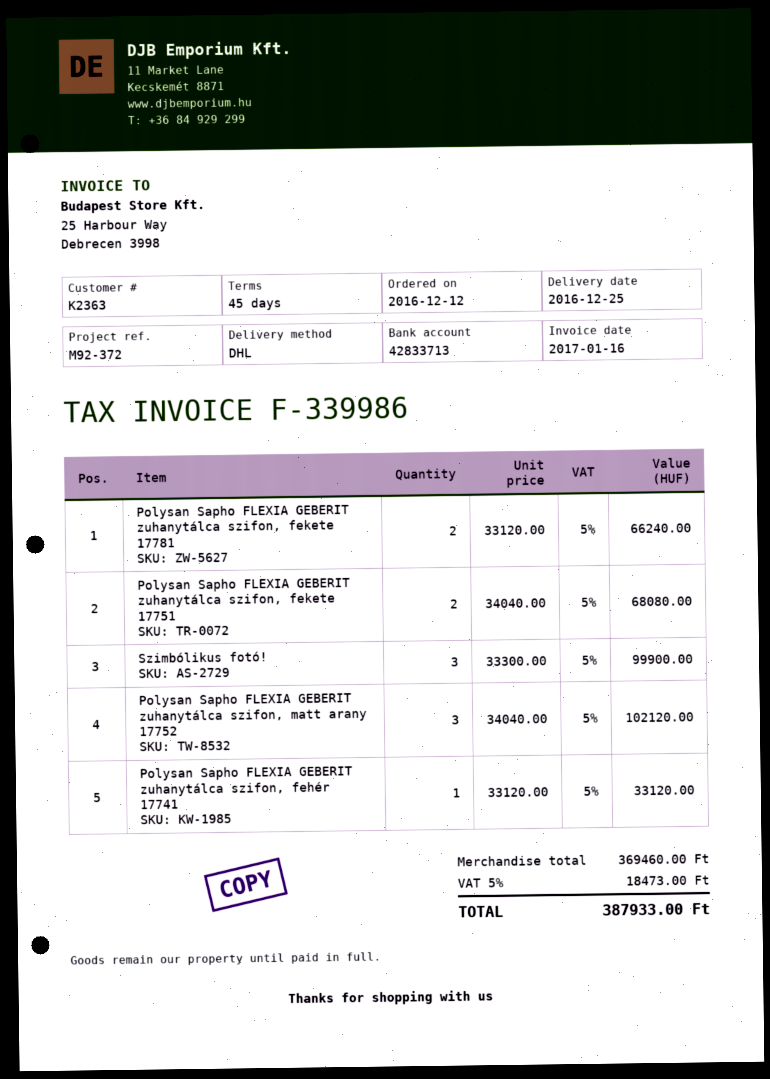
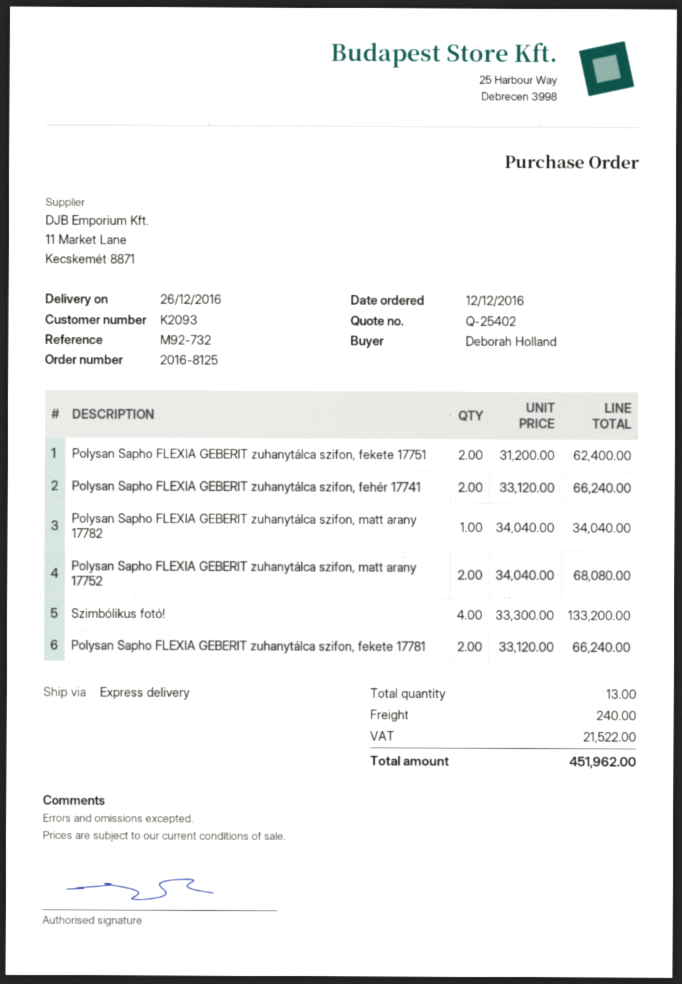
delivery date: 2016-12-25 -> 2016-12-26
customer number: K2363 -> K2093
reference: M92-372 -> M92-732
shipping method: DHL -> express
Polysan Sapho FLEXIA GEBERIT zuhanytálca szifon, fekete 17751: 2 x 34040.00 = 68080.00 -> 2 x 31200.00 = 62400.00
Szimbólikus fotó!: 3 x 33300.00 = 99900.00 -> 4 x 33300.00 = 133200.00
Polysan Sapho FLEXIA GEBERIT zuhanytálca szifon, matt arany 17752: 3 x 34040.00 = 102120.00 -> 2 x 34040.00 = 68080.00
Polysan Sapho FLEXIA GEBERIT zuhanytálca szifon, fehér 17741: 1 x 33120.00 = 33120.00 -> 2 x 33120.00 = 66240.00
Polysan Sapho FLEXIA GEBERIT zuhanytálca szifon, matt arany 17782: none -> 1 x 34040.00 = 34040.00
shipping: none -> 240.00
tax: 18473.00 -> 21522.00
total: 387933.00 -> 451962.00

